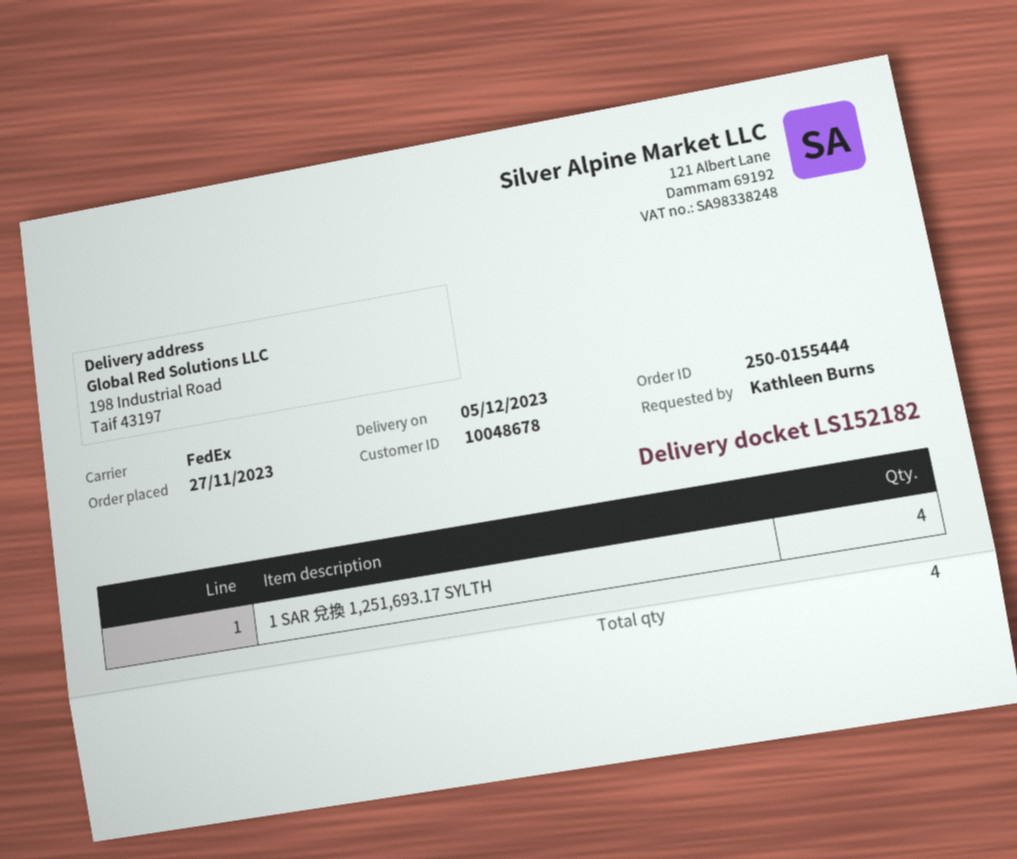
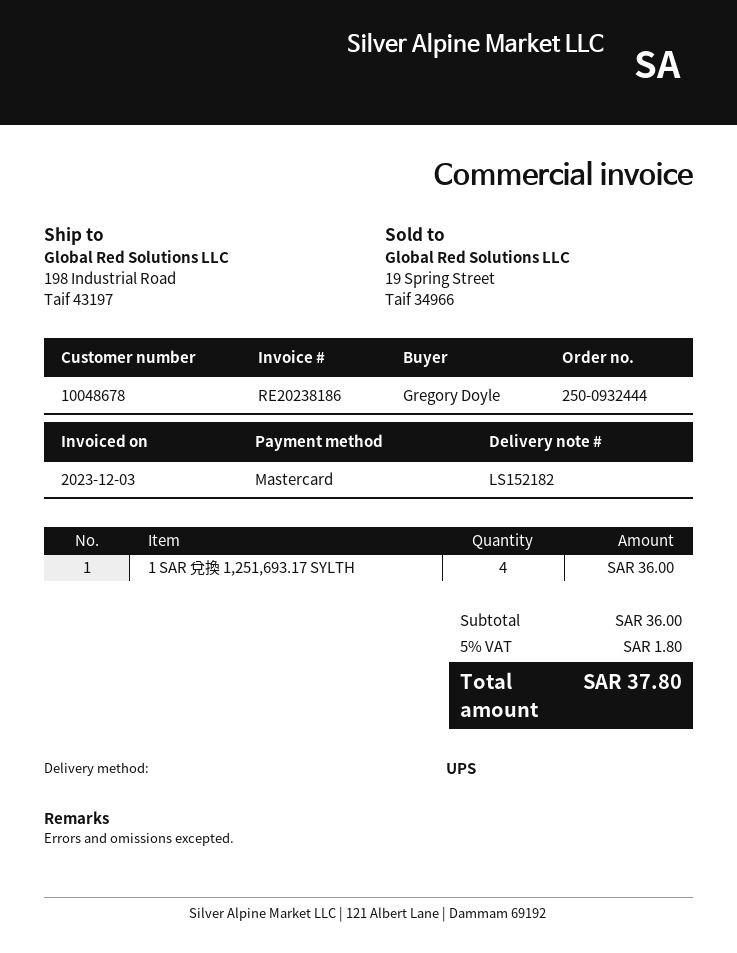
order number: 250-0155444 -> 250-0932444
ordered by: Kathleen Burns -> Gregory Doyle
shipping method: FedEx -> UPS

